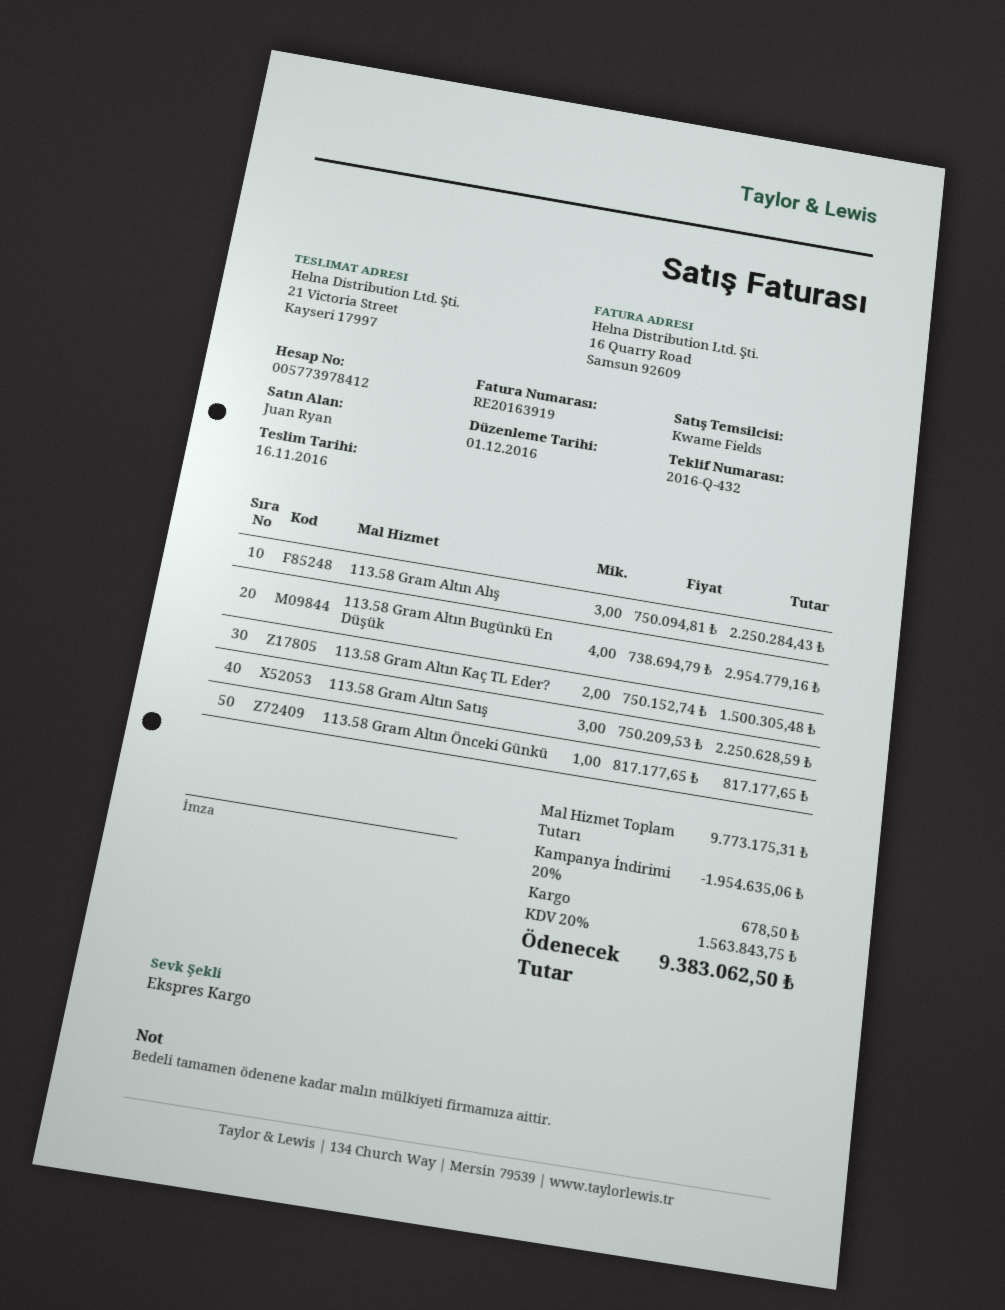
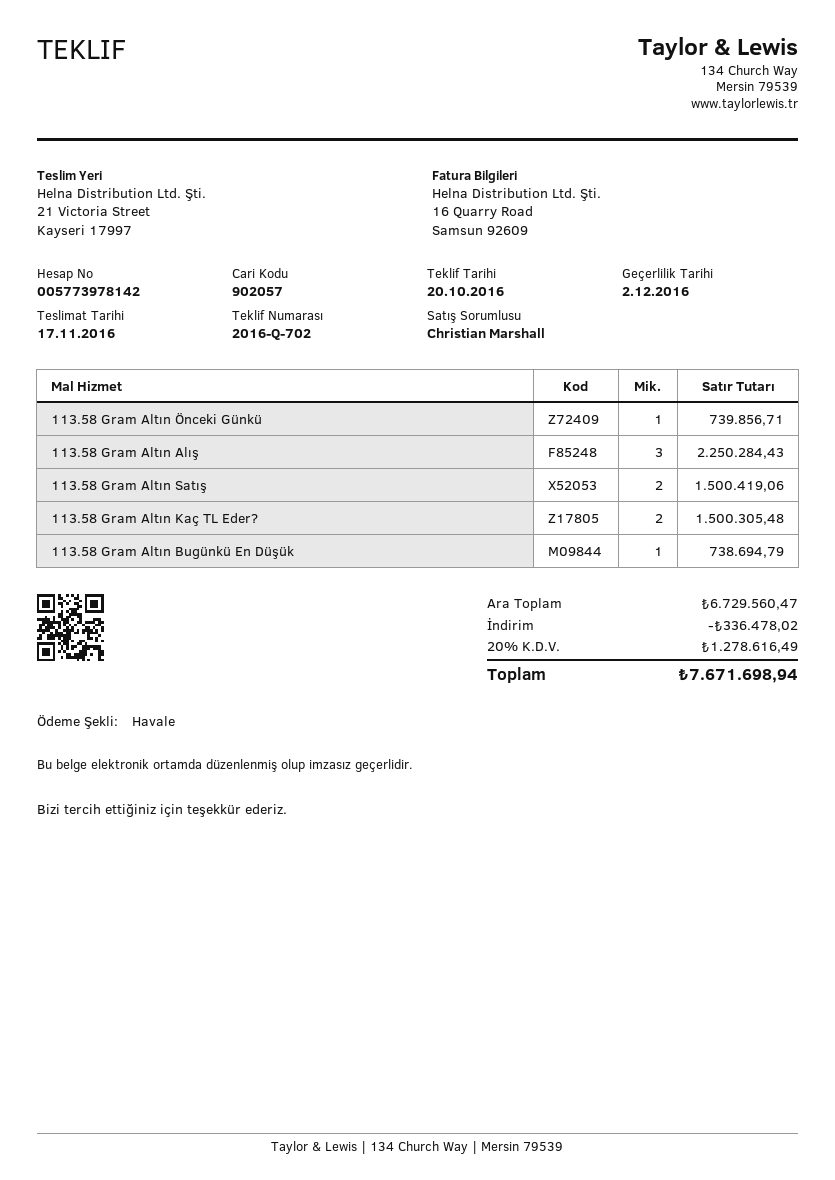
quote number: 2016-Q-432 -> 2016-Q-702
delivery date: 2016-11-16 -> 2016-11-17
sales rep: Kwame Fields -> Christian Marshall
bank account: 005773978412 -> 005773978142
113.58 Gram Altın Bugünkü En Düşük: 4 for 2954779.16 -> 1 for 738694.79
113.58 Gram Altın Satış: 3 for 2250628.59 -> 2 for 1500419.06
113.58 Gram Altın Önceki Günkü: 1 for 817177.65 -> 1 for 739856.71
subtotal: 9773175.31 -> 6729560.47
discount: 1954635.06 -> 336478.02
shipping: 678.50 -> none
tax: 20% = 1563843.75 -> 20% = 1278616.49
total: 9383062.50 -> 7671698.94

